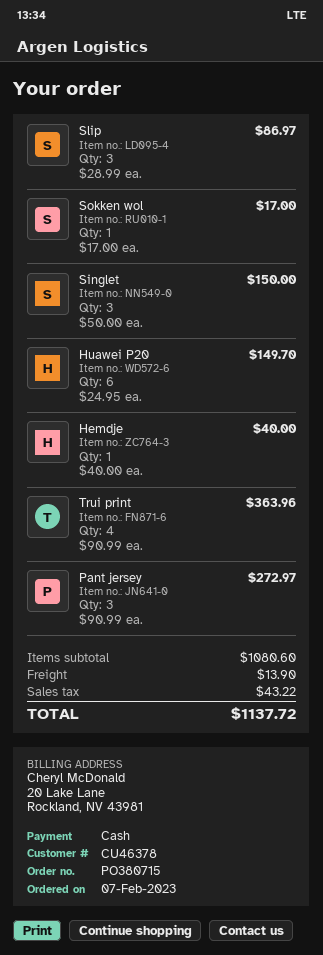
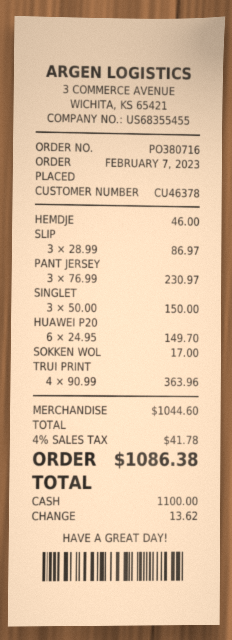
order number: PO380715 -> PO380716
Hemdje: 1 x 40.00 = 40.00 -> 1 x 46.00 = 46.00
Pant jersey: 3 x 90.99 = 272.97 -> 3 x 76.99 = 230.97
subtotal: 1080.60 -> 1044.60
shipping: 13.90 -> none
tax: 43.22 -> 41.78
total: 1137.72 -> 1086.38

